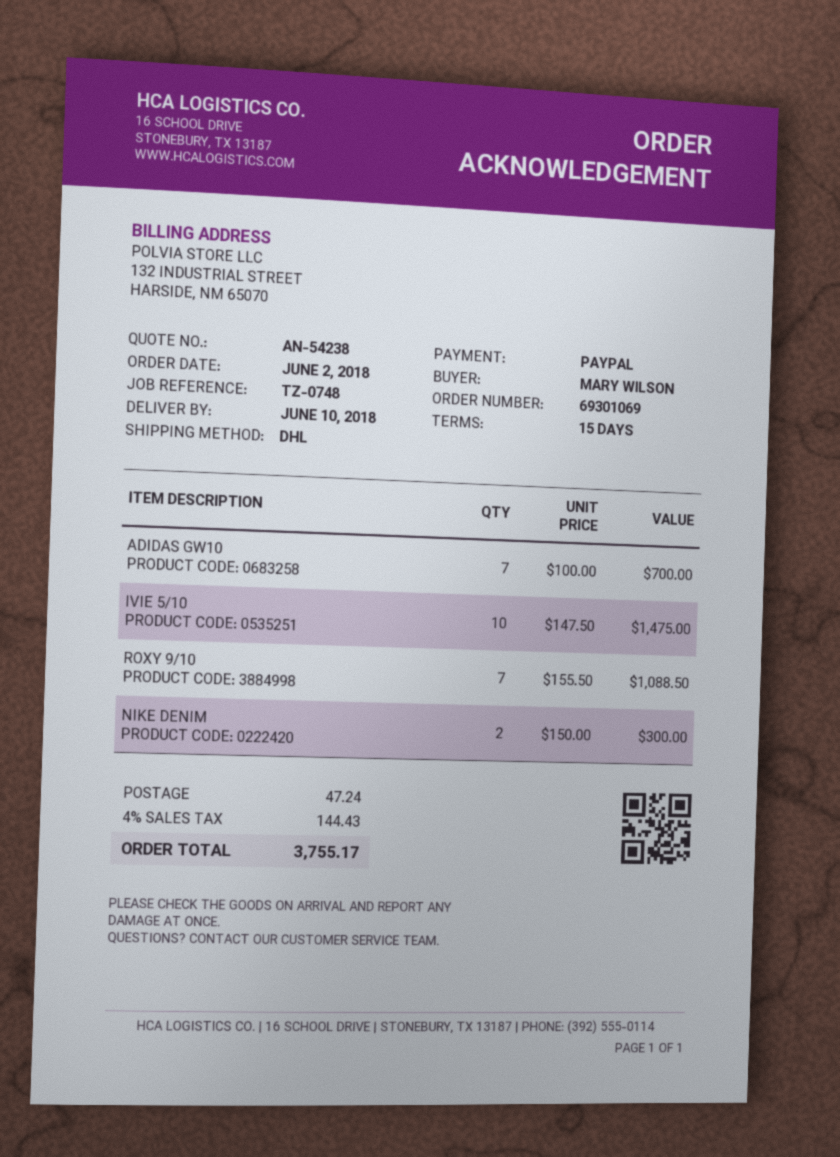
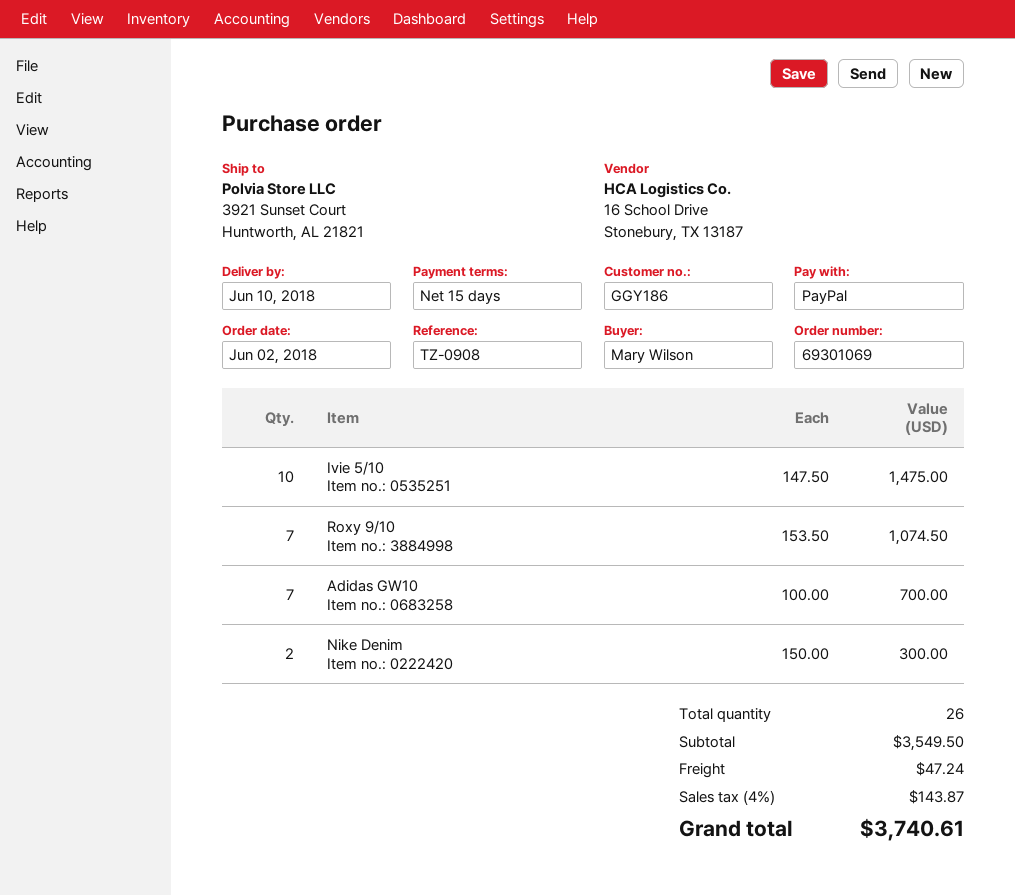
reference: TZ-0748 -> TZ-0908
ROXY 9/10: 7 x 155.50 = 1088.50 -> 7 x 153.50 = 1074.50
tax: 4% = 144.43 -> 4% = 143.87
total: 3755.17 -> 3740.61

